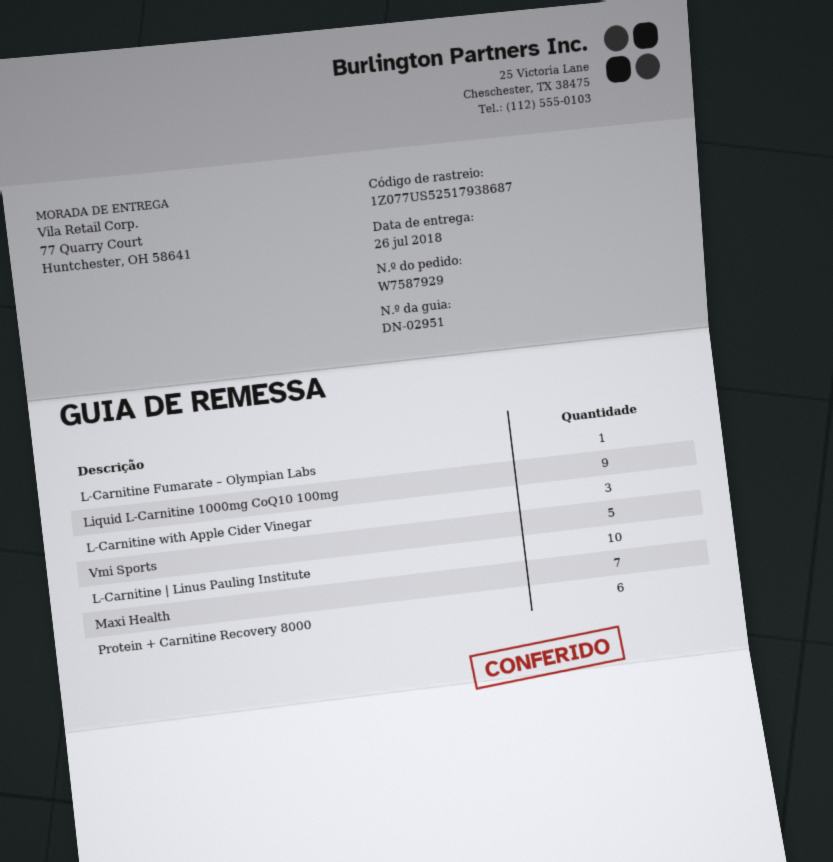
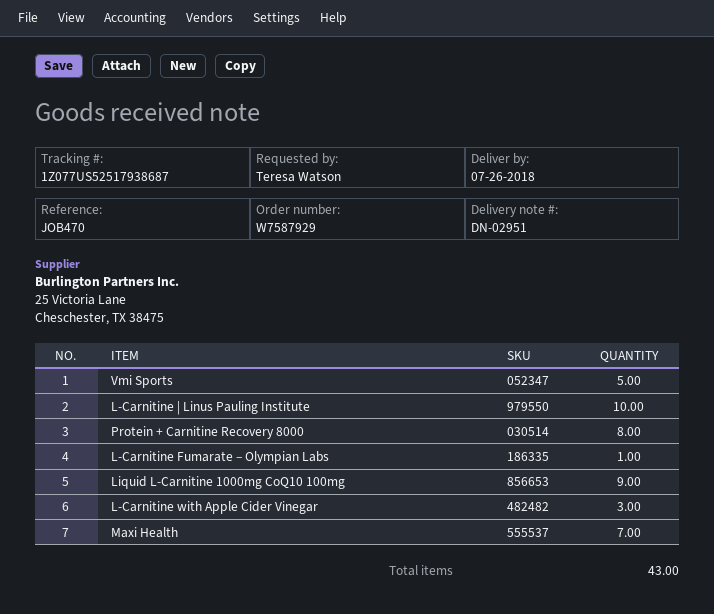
Protein + Carnitine Recovery 8000: 6 -> 8

